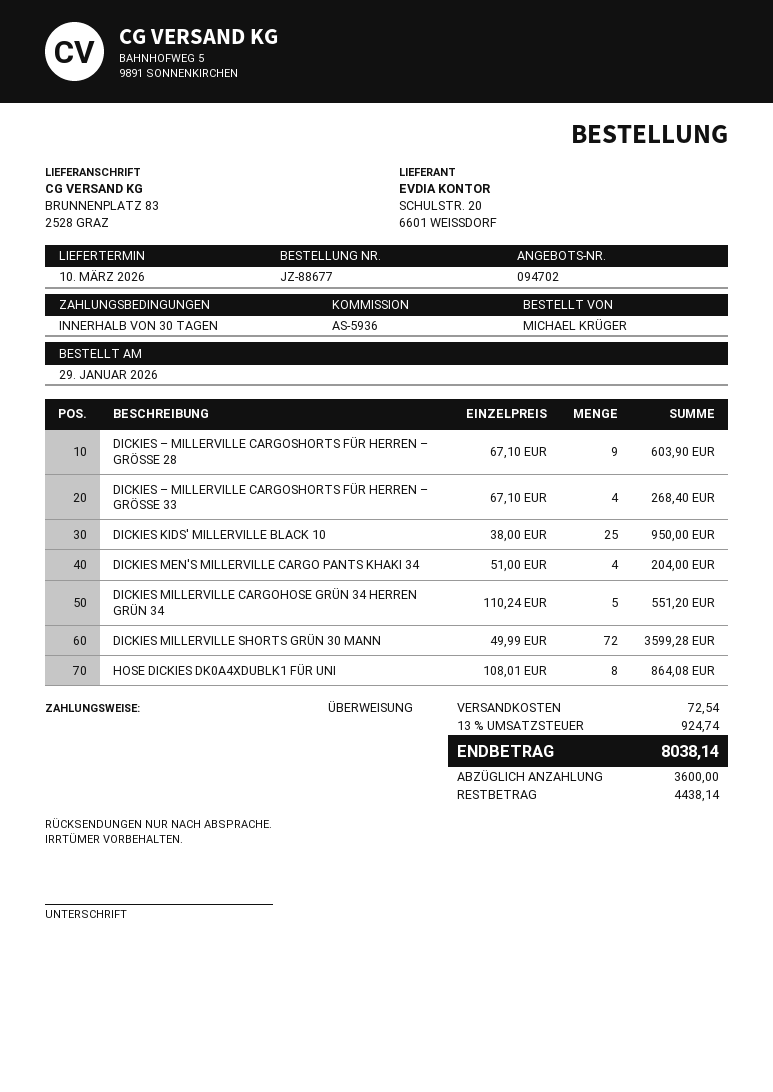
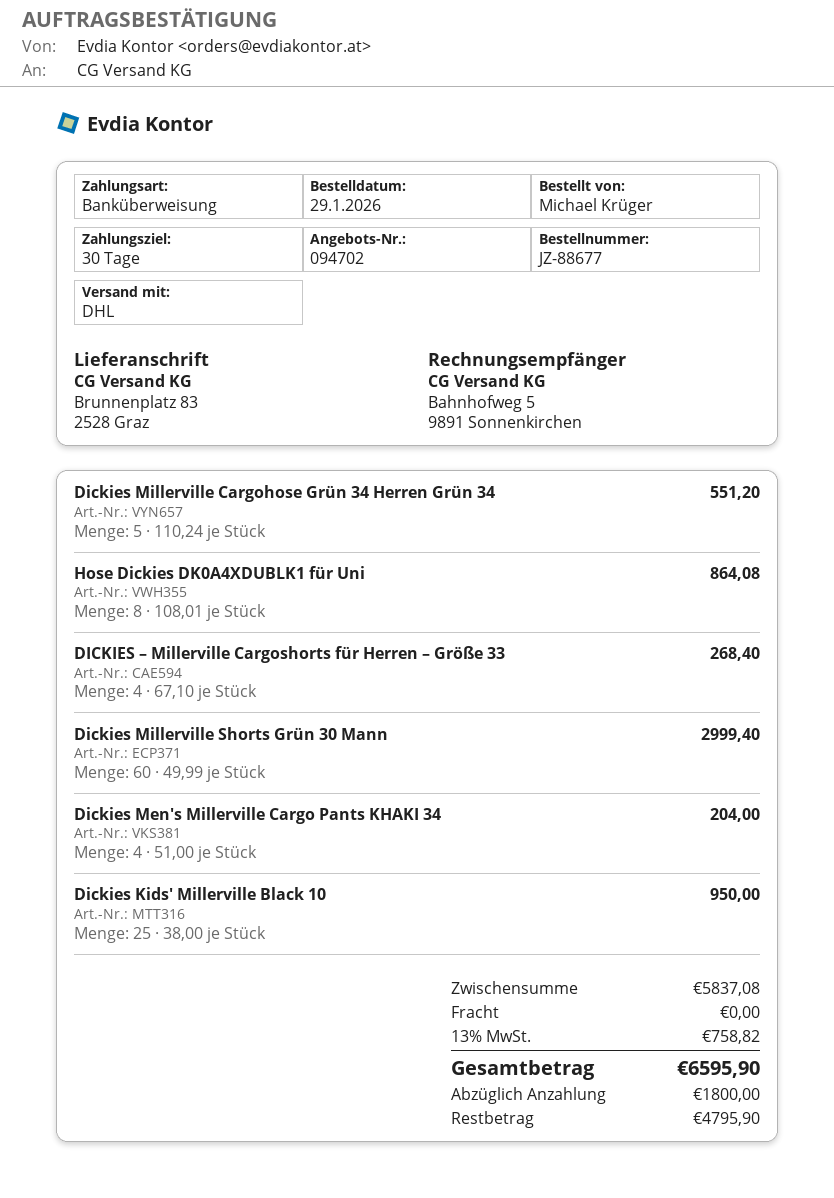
DICKIES – MILLERVILLE CARGOSHORTS FÜR HERREN – GRÖSSE 28: 9 x 67.10 = 603.90 -> none
DICKIES MILLERVILLE SHORTS GRÜN 30 MANN: 72 x 49.99 = 3599.28 -> 60 x 49.99 = 2999.40
shipping: 72.54 -> 0.00
tax: 13% = 924.74 -> 13% = 758.82
total: 8038.14 -> 6595.90
deposit: 3600.00 -> 1800.00
balance: 4438.14 -> 4795.90

